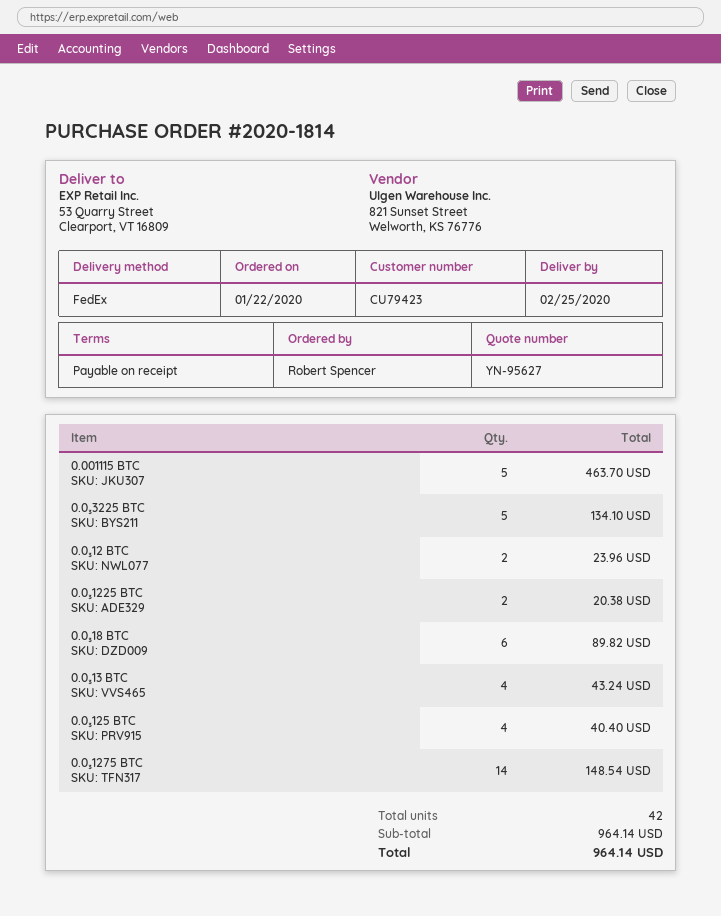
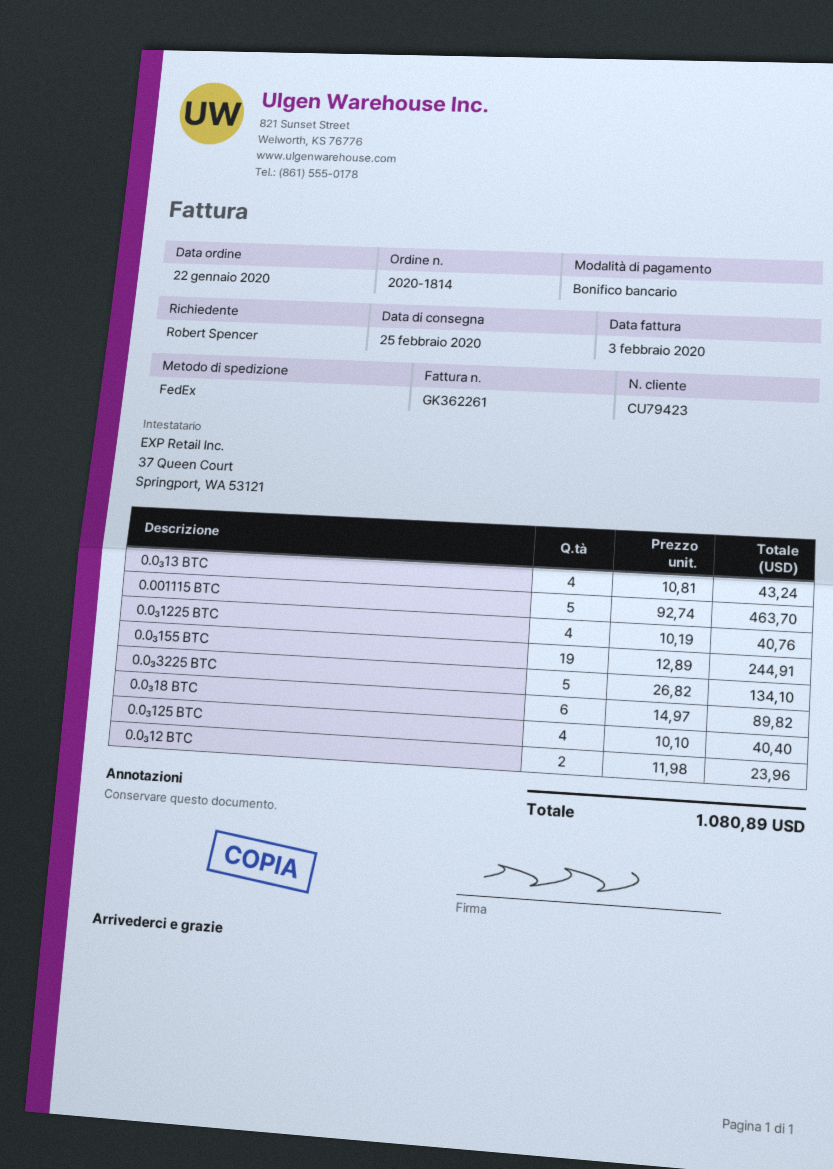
0.0₃1225 BTC: 2 for 20.38 -> 4 for 40.76
0.0₃1275 BTC: 14 for 148.54 -> none
0.0₃155 BTC: none -> 19 for 244.91
total: 964.14 -> 1080.89

